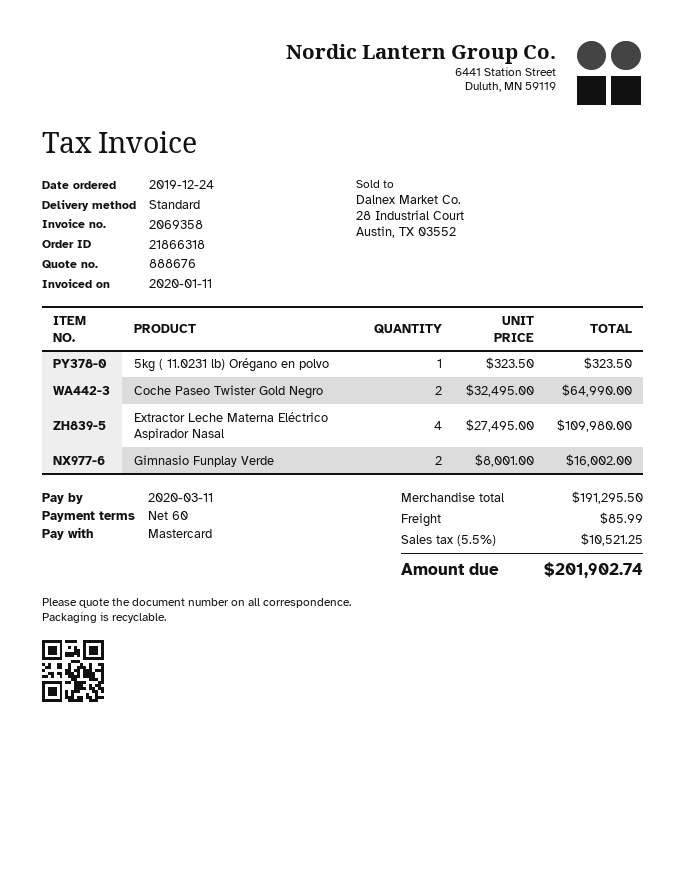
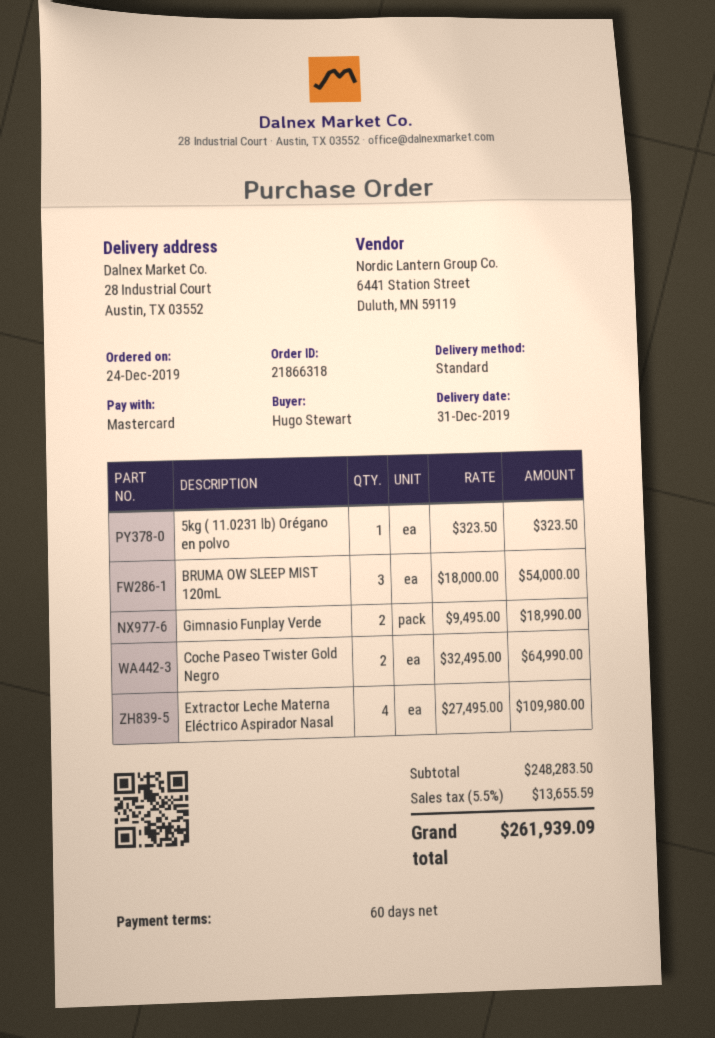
Gimnasio Funplay Verde: 2 x 8001.00 = 16002.00 -> 2 x 9495.00 = 18990.00
BRUMA OW SLEEP MIST 120mL: none -> 3 x 18000.00 = 54000.00
subtotal: 191295.50 -> 248283.50
shipping: 85.99 -> none
tax: 5.5% = 10521.25 -> 5.5% = 13655.59
total: 201902.74 -> 261939.09

